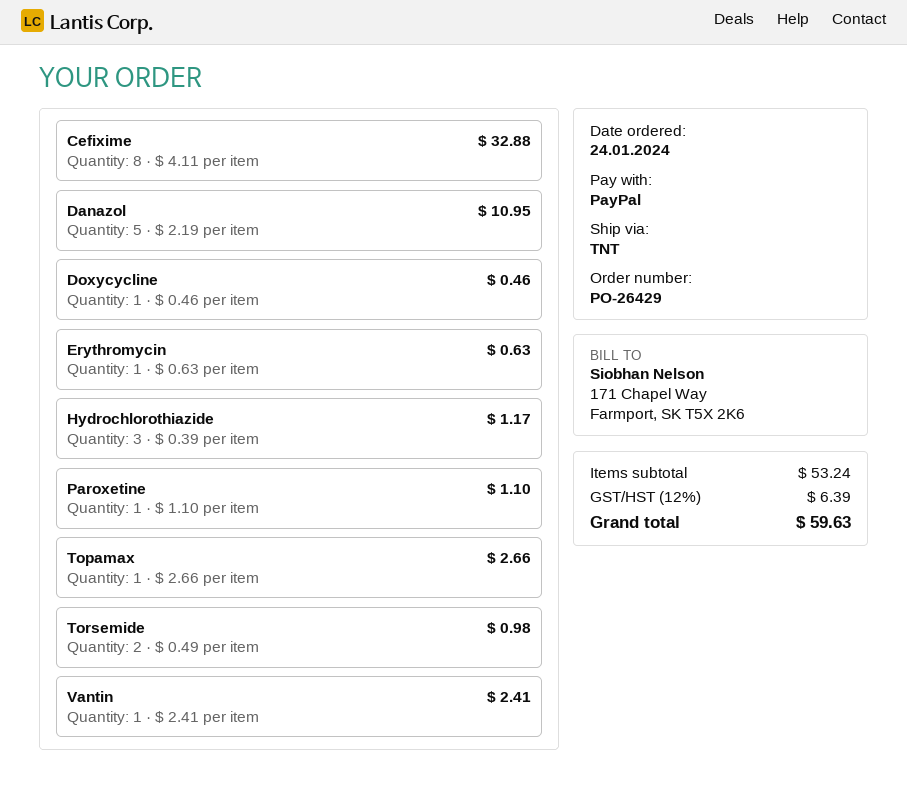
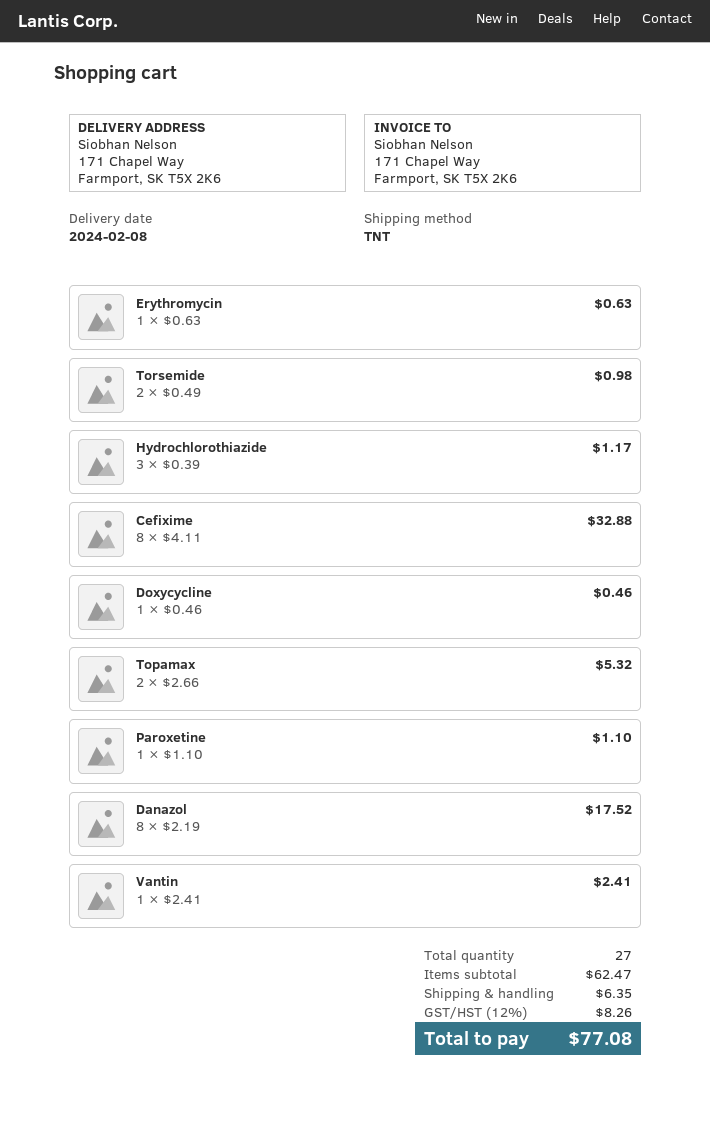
Danazol: 5 x 2.19 = 10.95 -> 8 x 2.19 = 17.52
Topamax: 1 x 2.66 = 2.66 -> 2 x 2.66 = 5.32
subtotal: 53.24 -> 62.47
shipping: none -> 6.35
tax: 12% = 6.39 -> 12% = 8.26
total: 59.63 -> 77.08

